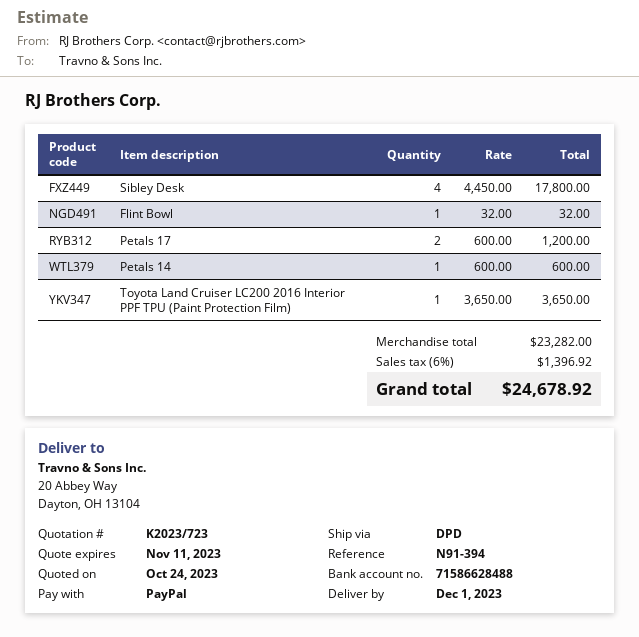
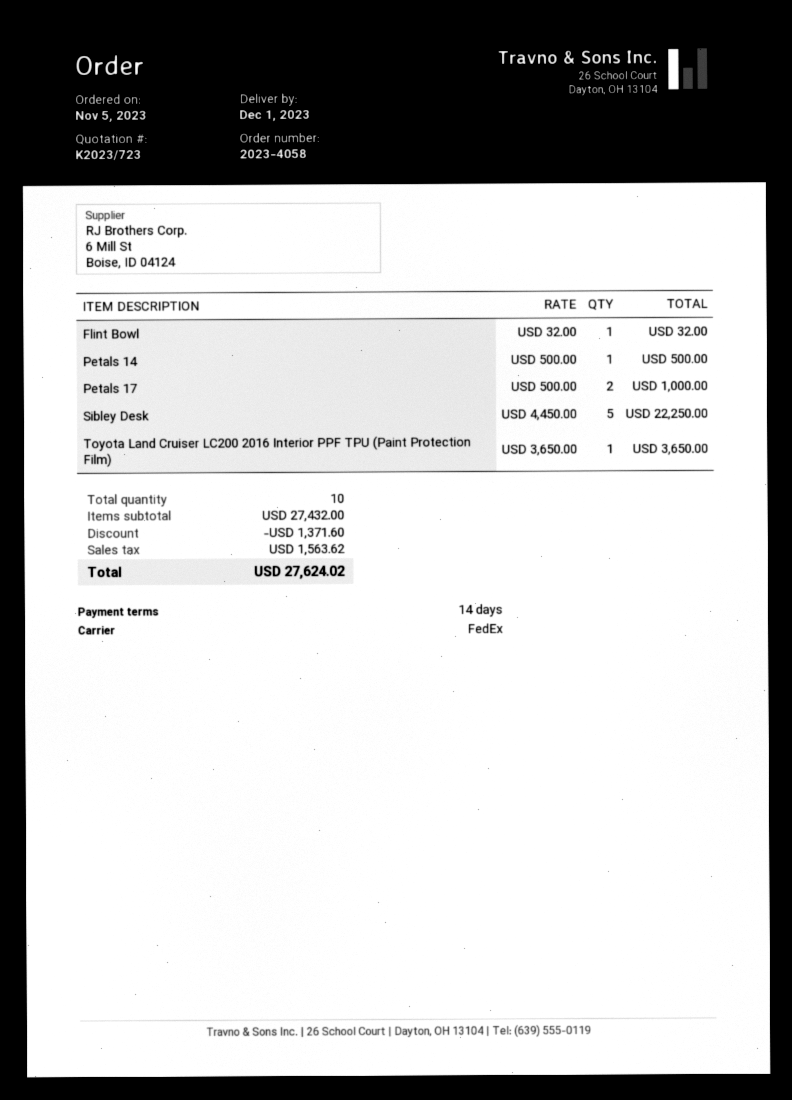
shipping method: DPD -> FedEx
Sibley Desk: 4 x 4450.00 = 17800.00 -> 5 x 4450.00 = 22250.00
Petals 17: 2 x 600.00 = 1200.00 -> 2 x 500.00 = 1000.00
Petals 14: 1 x 600.00 = 600.00 -> 1 x 500.00 = 500.00
subtotal: 23282.00 -> 27432.00
discount: none -> 1371.60
tax: 1396.92 -> 1563.62
total: 24678.92 -> 27624.02

